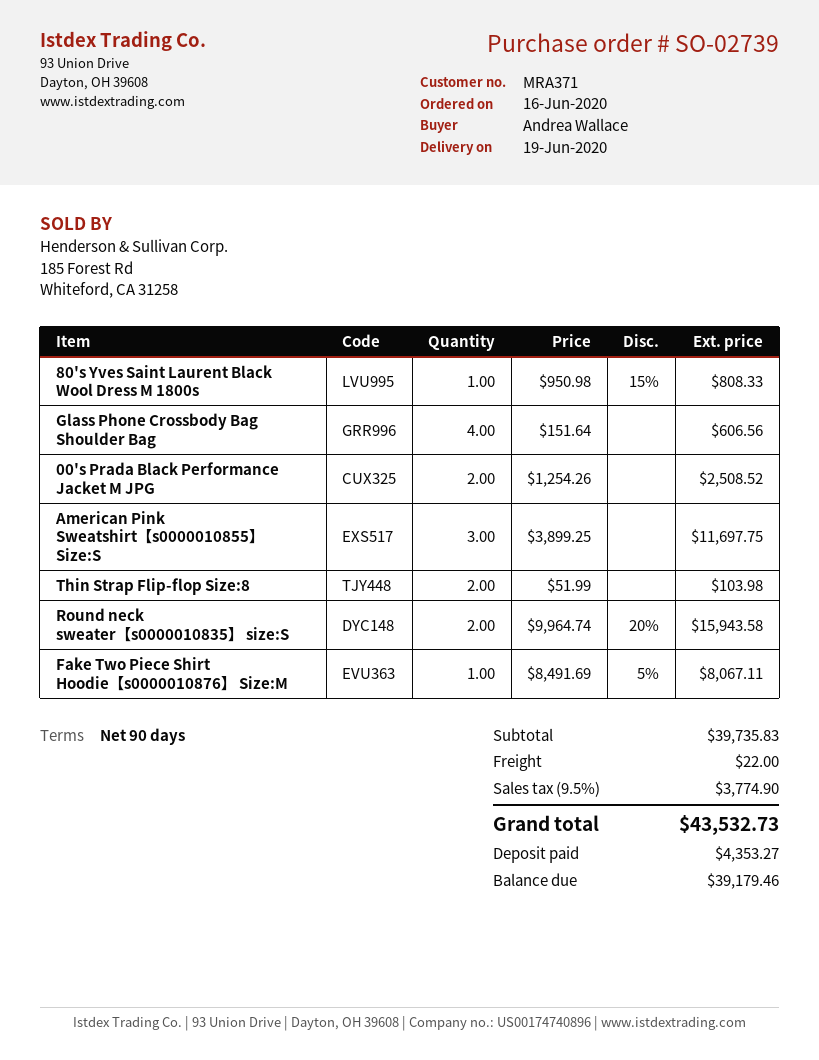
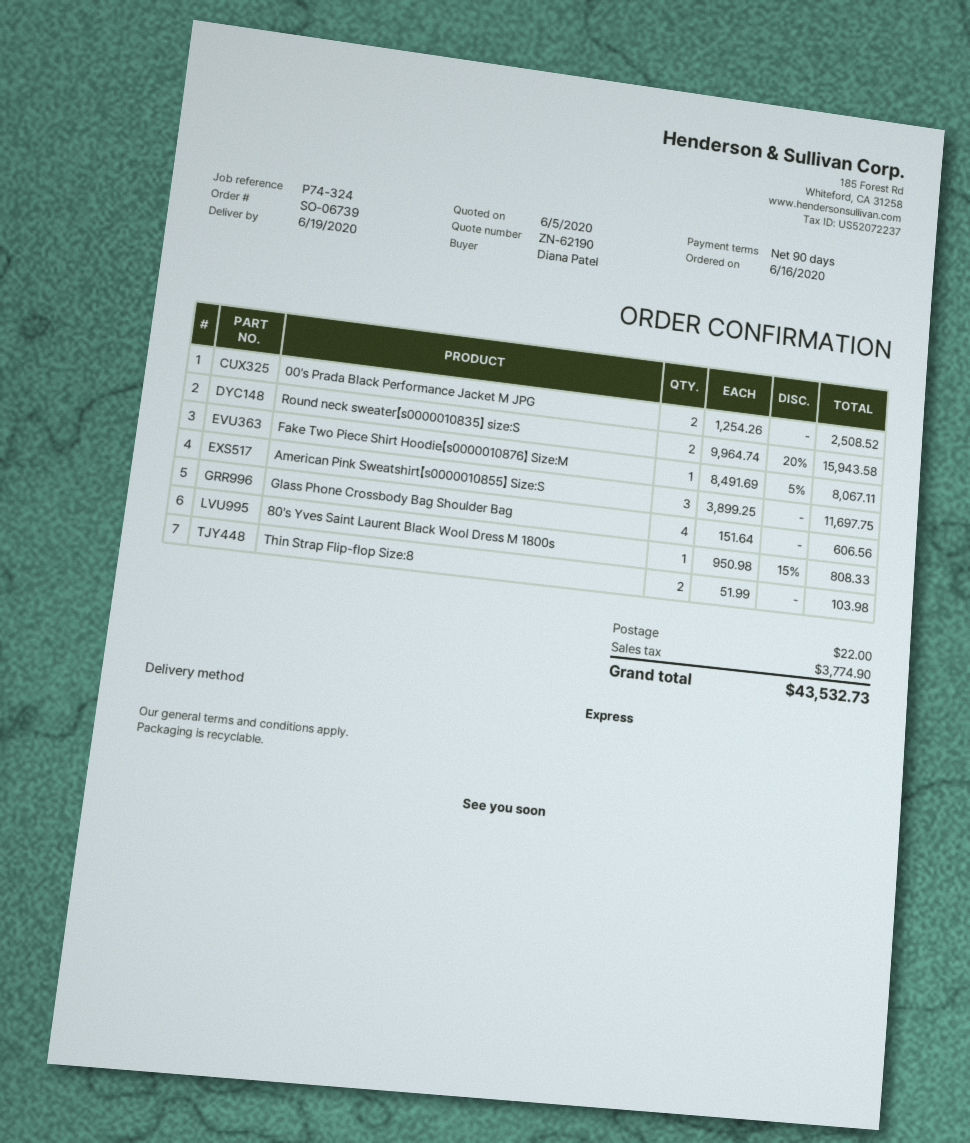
order number: SO-02739 -> SO-06739
ordered by: Andrea Wallace -> Diana Patel

